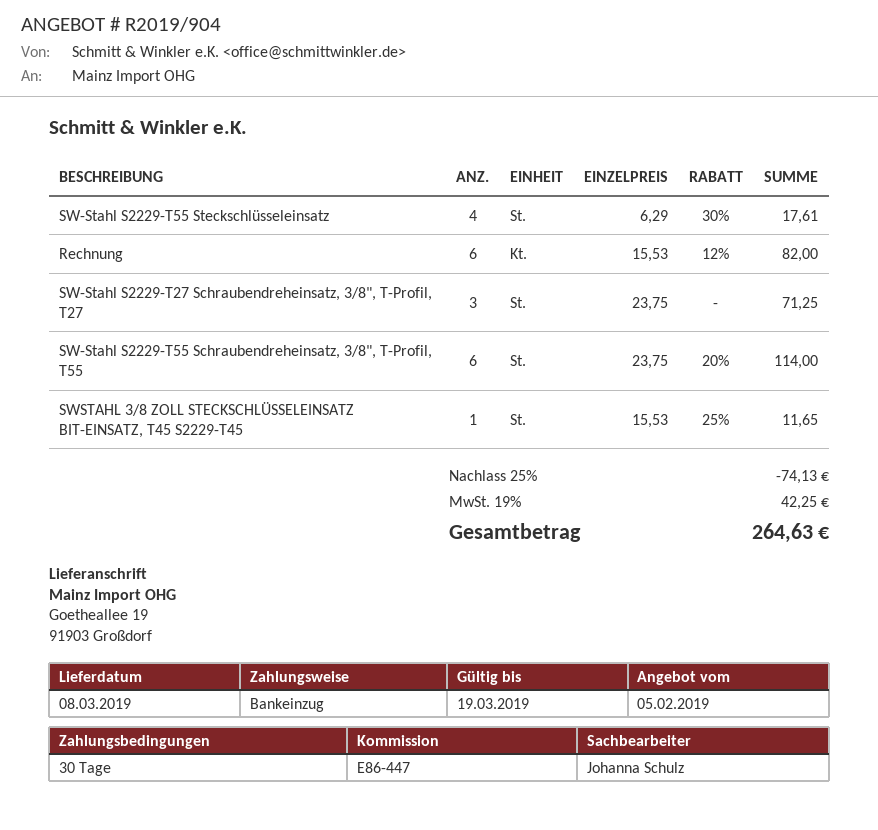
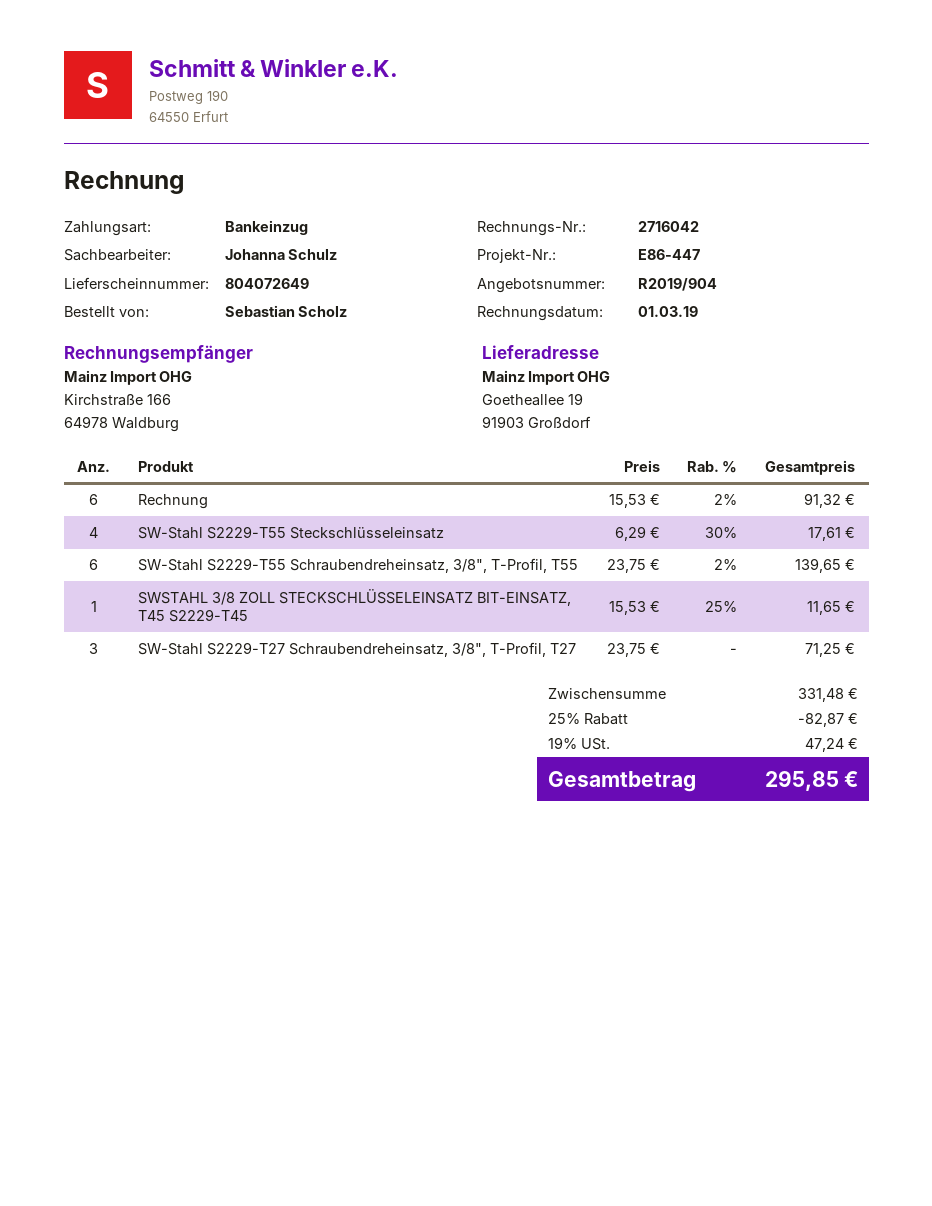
Rechnung: 6 x 15.53 - 12% = 82.00 -> 6 x 15.53 - 2% = 91.32
SW-Stahl S2229-T55 Schraubendreheinsatz, 3/8", T-Profil, T55: 6 x 23.75 - 20% = 114.00 -> 6 x 23.75 - 2% = 139.65
discount: 25% = 74.13 -> 25% = 82.87
tax: 19% = 42.25 -> 19% = 47.24
total: 264.63 -> 295.85

